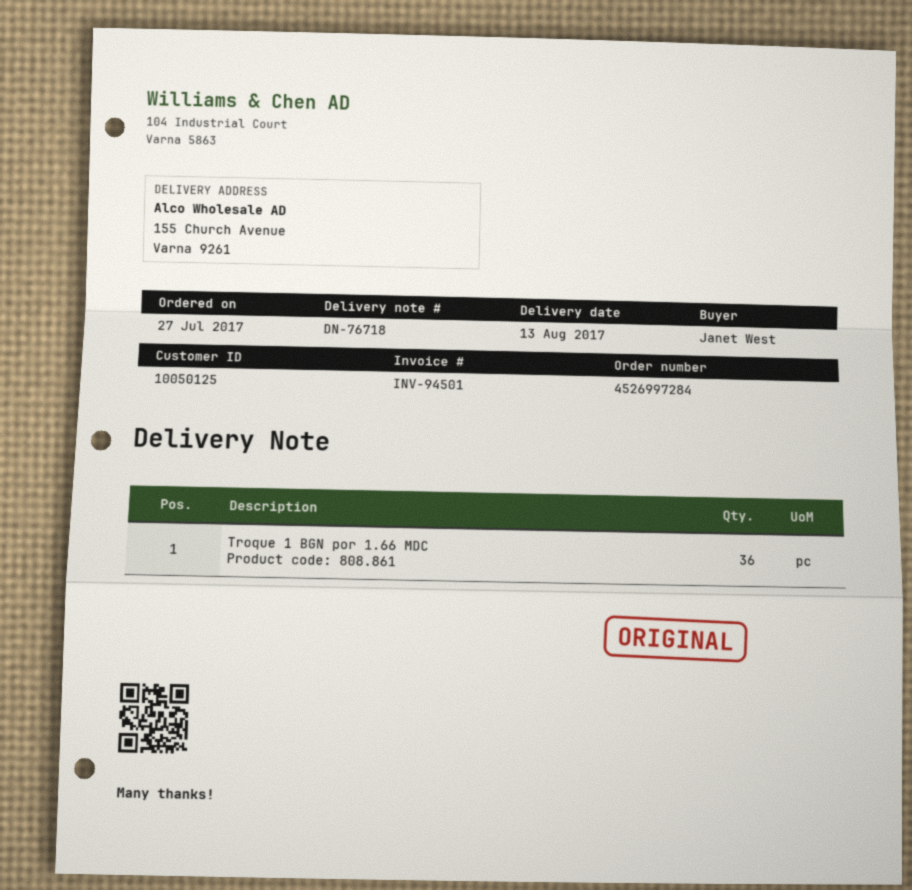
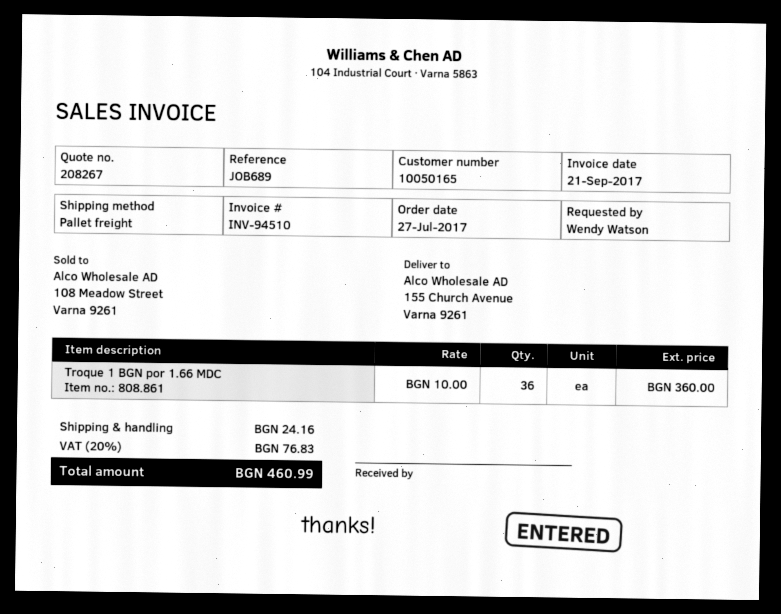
invoice number: INV-94501 -> INV-94510
customer number: 10050125 -> 10050165
ordered by: Janet West -> Wendy Watson

